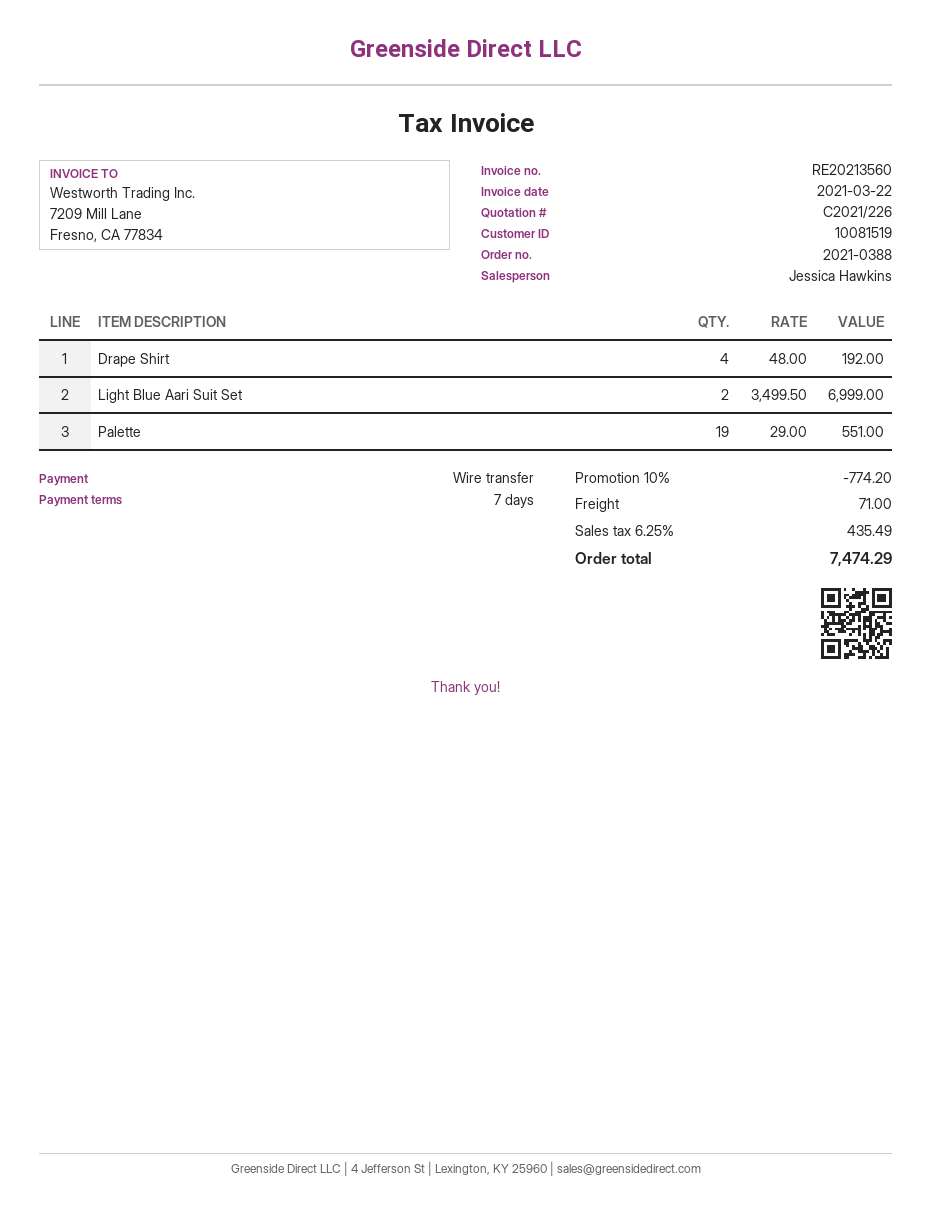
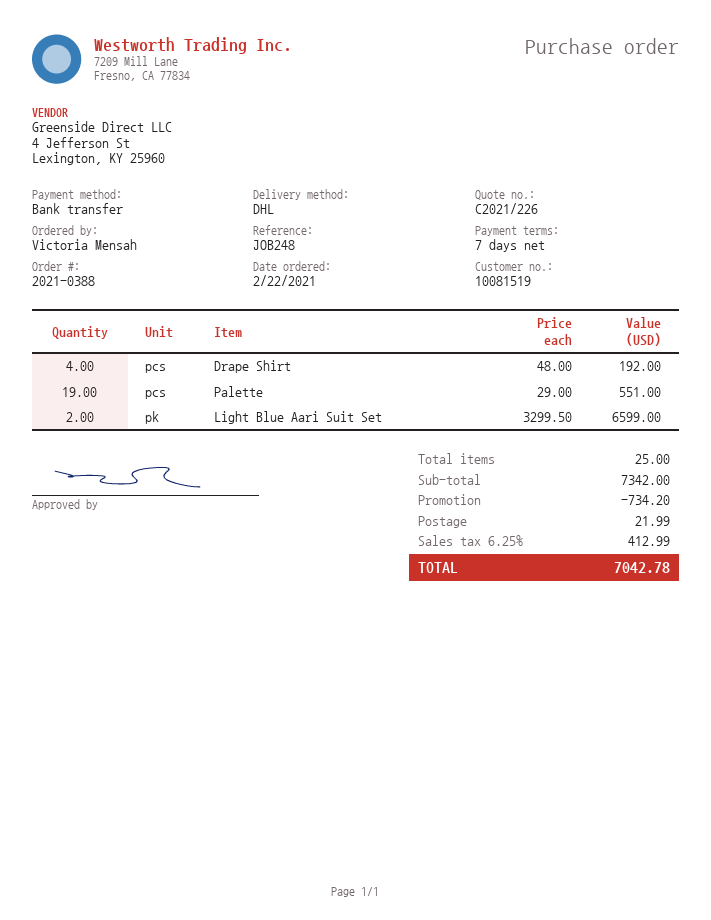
Light Blue Aari Suit Set: 2 x 3499.50 = 6999.00 -> 2 x 3299.50 = 6599.00
discount: 774.20 -> 734.20
shipping: 71.00 -> 21.99
tax: 6.25% = 435.49 -> 6.25% = 412.99
total: 7474.29 -> 7042.78

